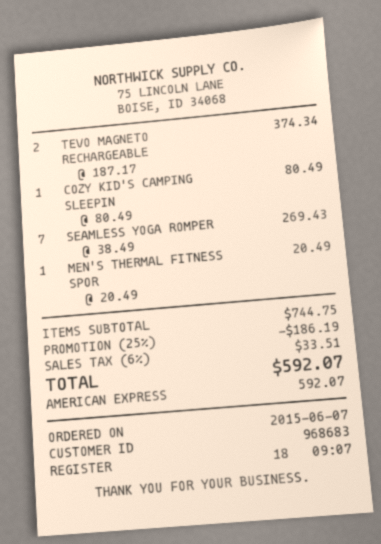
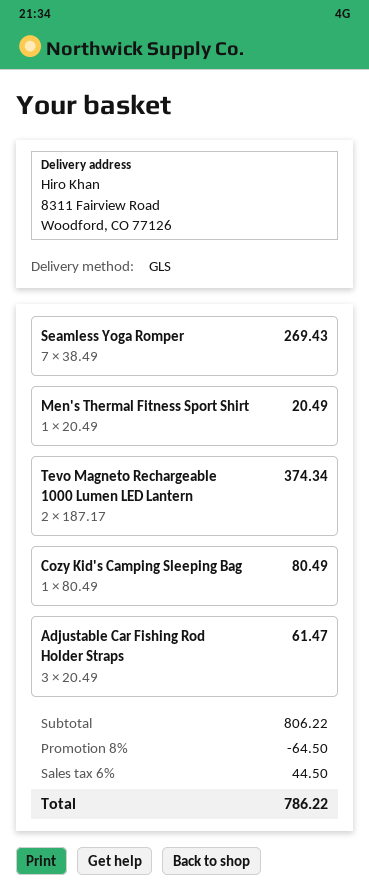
Adjustable Car Fishing Rod Holder Straps: none -> 3 x 20.49 = 61.47
subtotal: 744.75 -> 806.22
discount: 25% = 186.19 -> 8% = 64.50
tax: 6% = 33.51 -> 6% = 44.50
total: 592.07 -> 786.22

